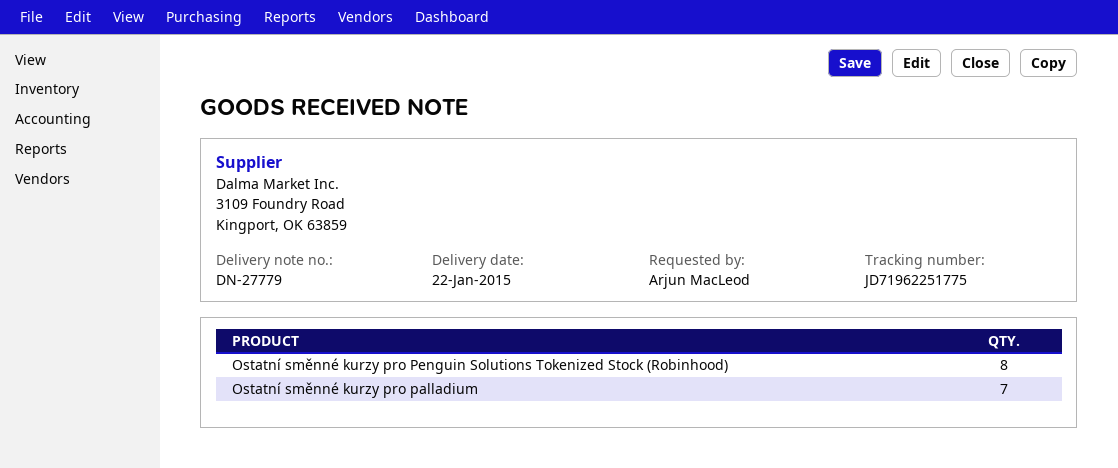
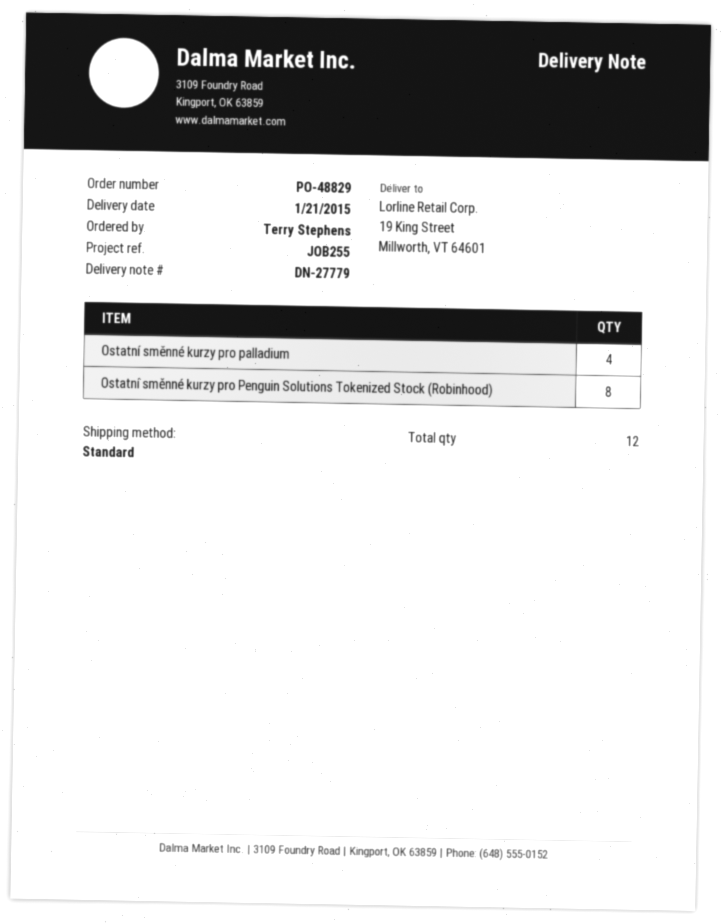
delivery date: 2015-01-22 -> 2015-01-21
ordered by: Arjun MacLeod -> Terry Stephens
Ostatní směnné kurzy pro palladium: 7 -> 4

